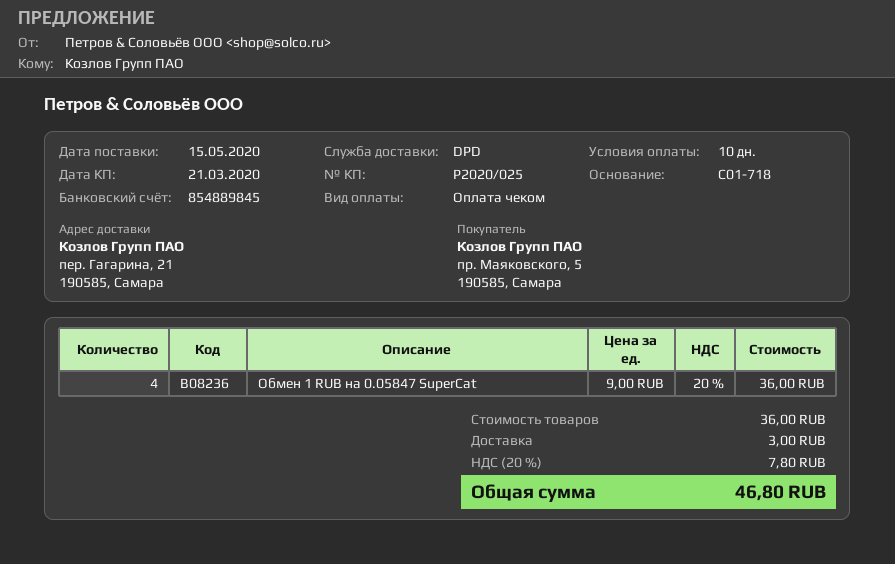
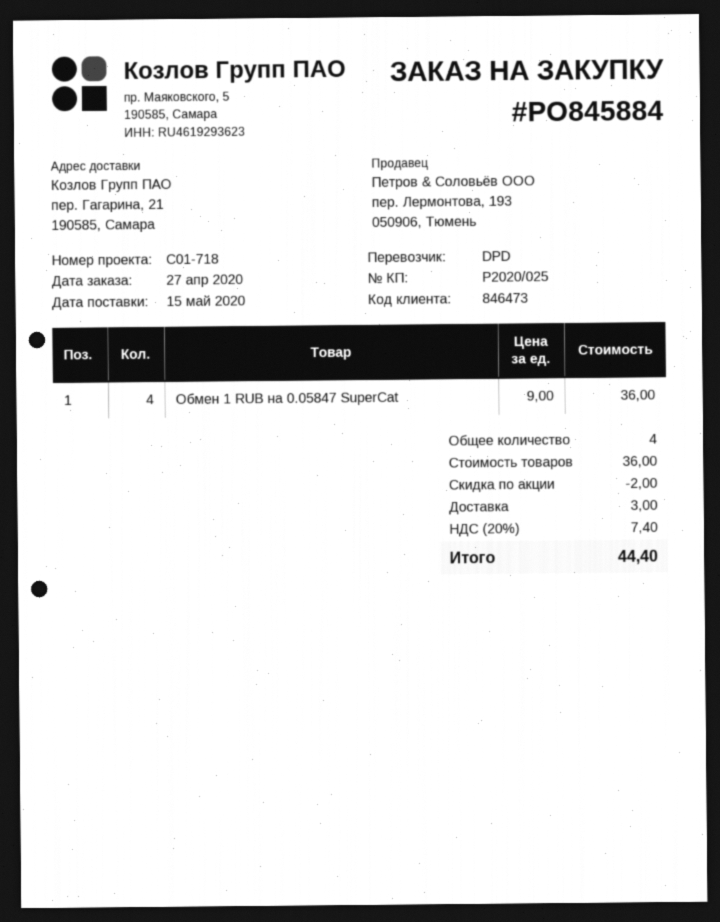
discount: none -> 2.00
tax: 20% = 7.80 -> 20% = 7.40
total: 46.80 -> 44.40

